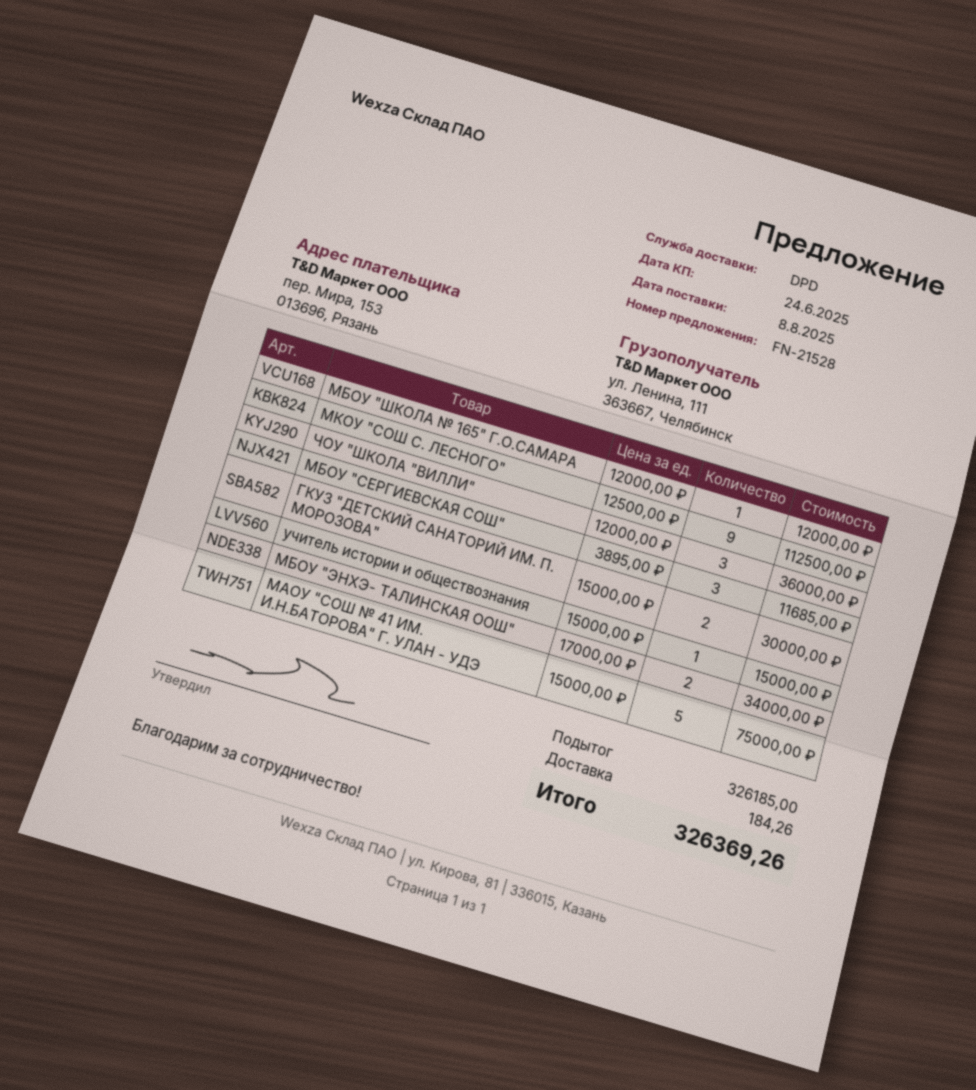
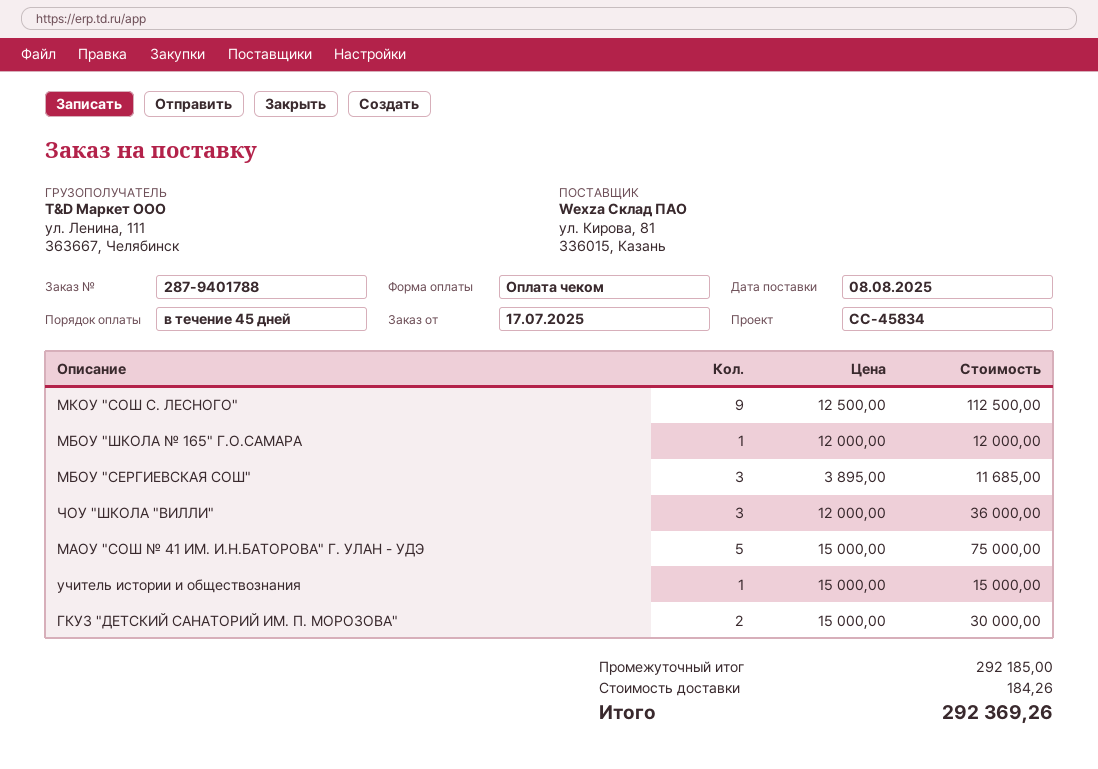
МБОУ "ЭНХЭ- ТАЛИНСКАЯ ООШ": 2 x 17000.00 = 34000.00 -> none
subtotal: 326185.00 -> 292185.00
total: 326369.26 -> 292369.26

